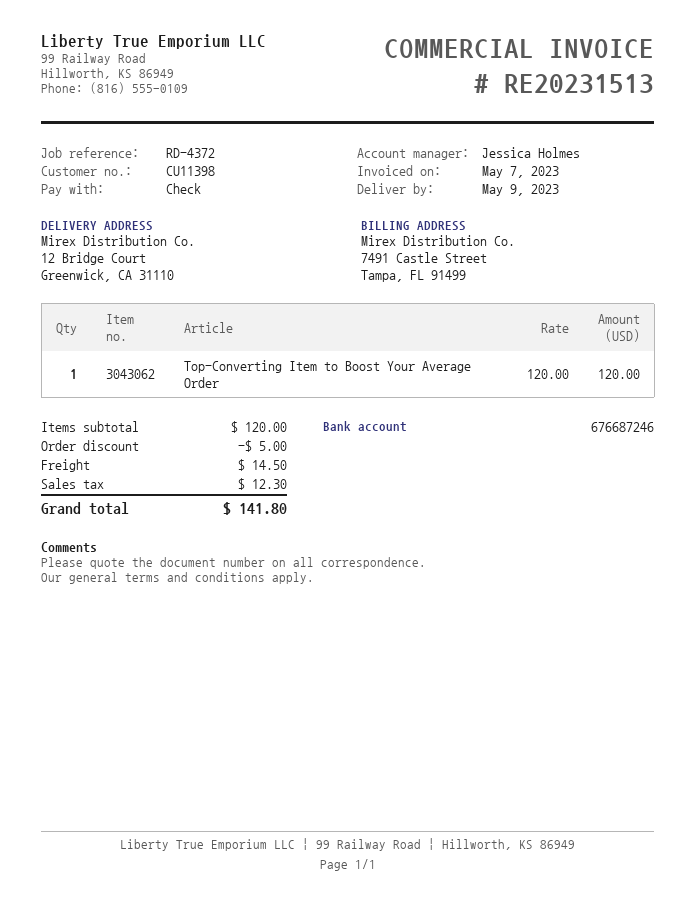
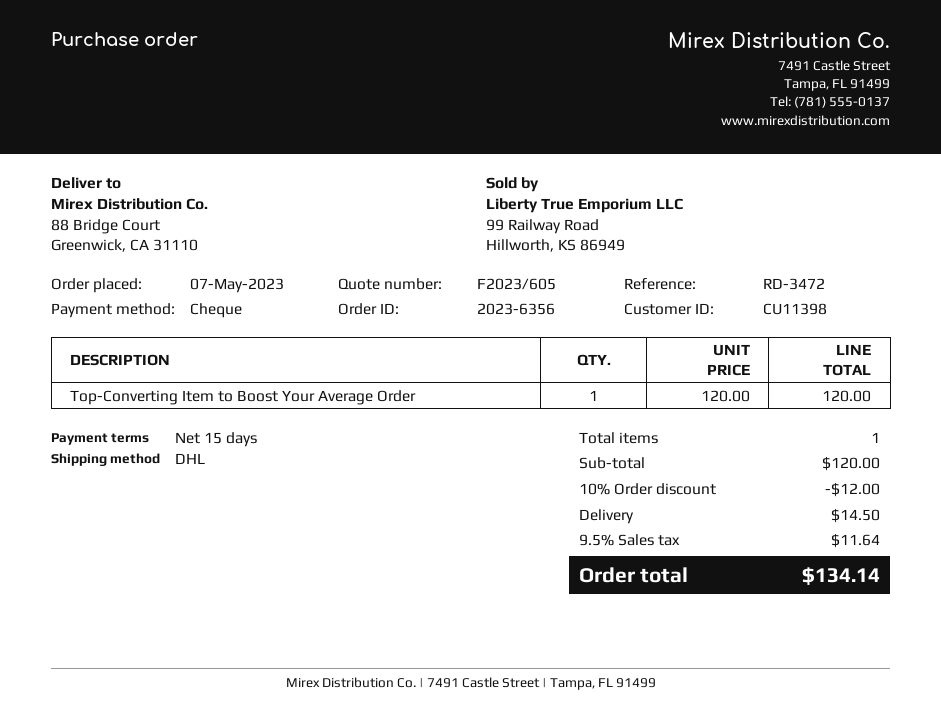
reference: RD-4372 -> RD-3472
ship to: 12 Bridge Court, Greenwick, CA 31110 -> 88 Bridge Court, Greenwick, CA 31110
discount: 5.00 -> 12.00
tax: 12.30 -> 11.64
total: 141.80 -> 134.14

